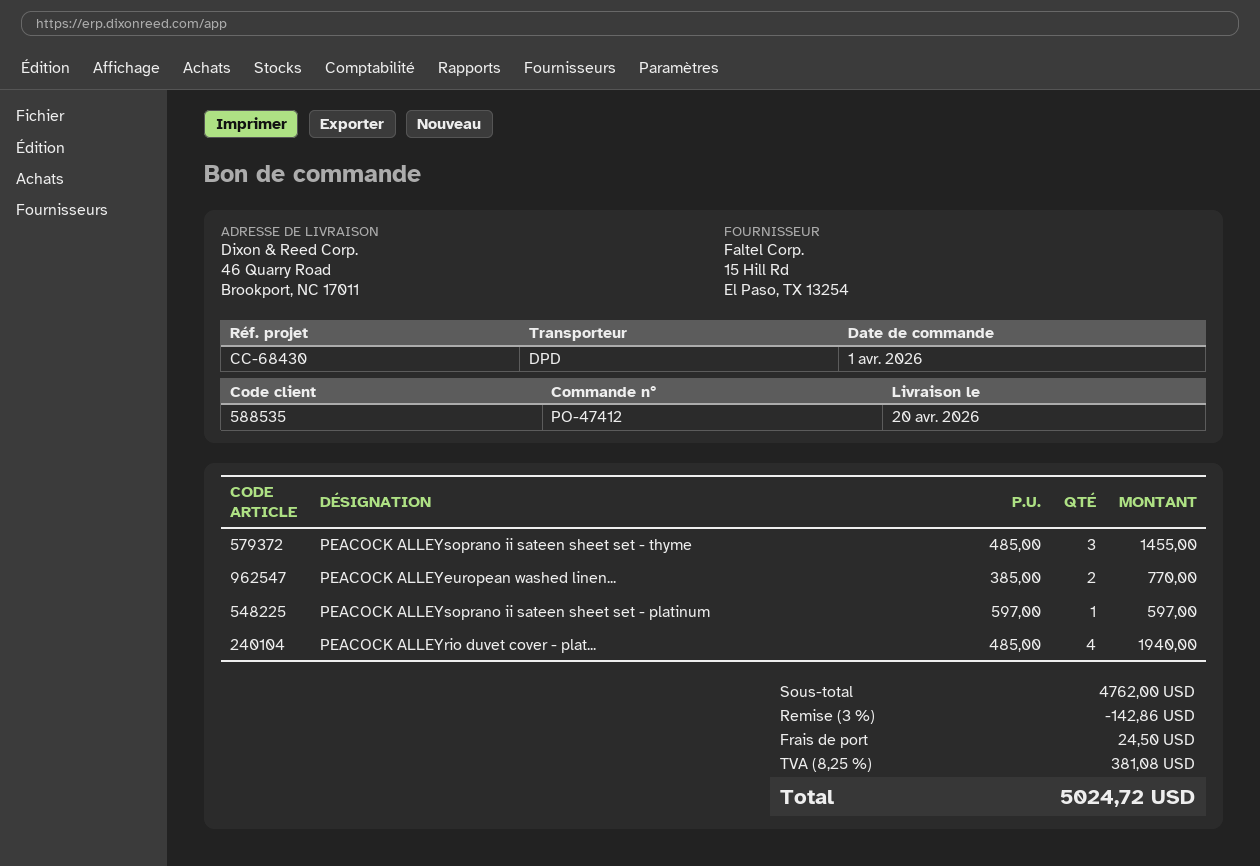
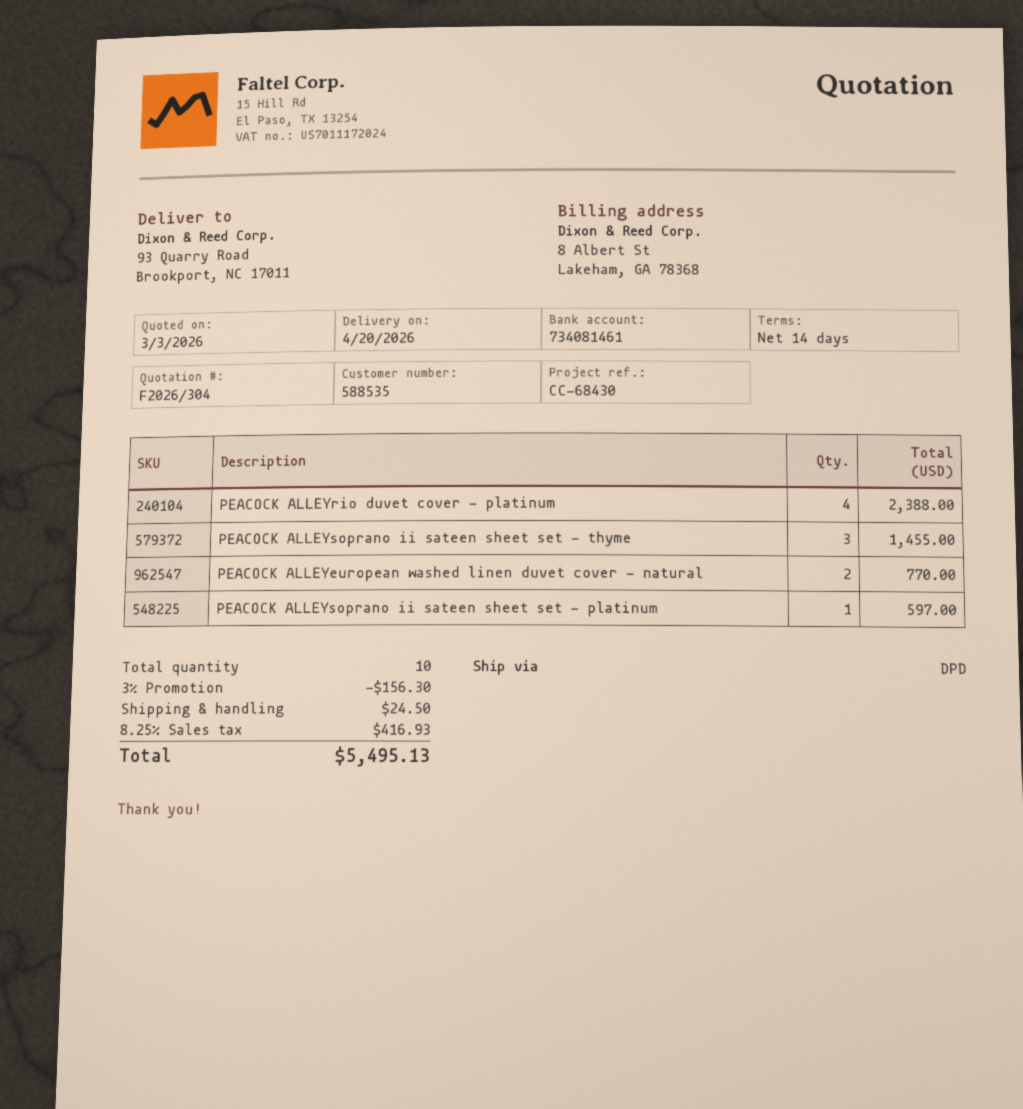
ship to: 46 Quarry Road, Brookport, NC 17011 -> 93 Quarry Road, Brookport, NC 17011
PEACOCK ALLEYrio duvet cover - plat...: 4 for 1940.00 -> 4 for 2388.00
discount: 3% = 142.86 -> 3% = 156.30
tax: 8.25% = 381.08 -> 8.25% = 416.93
total: 5024.72 -> 5495.13

